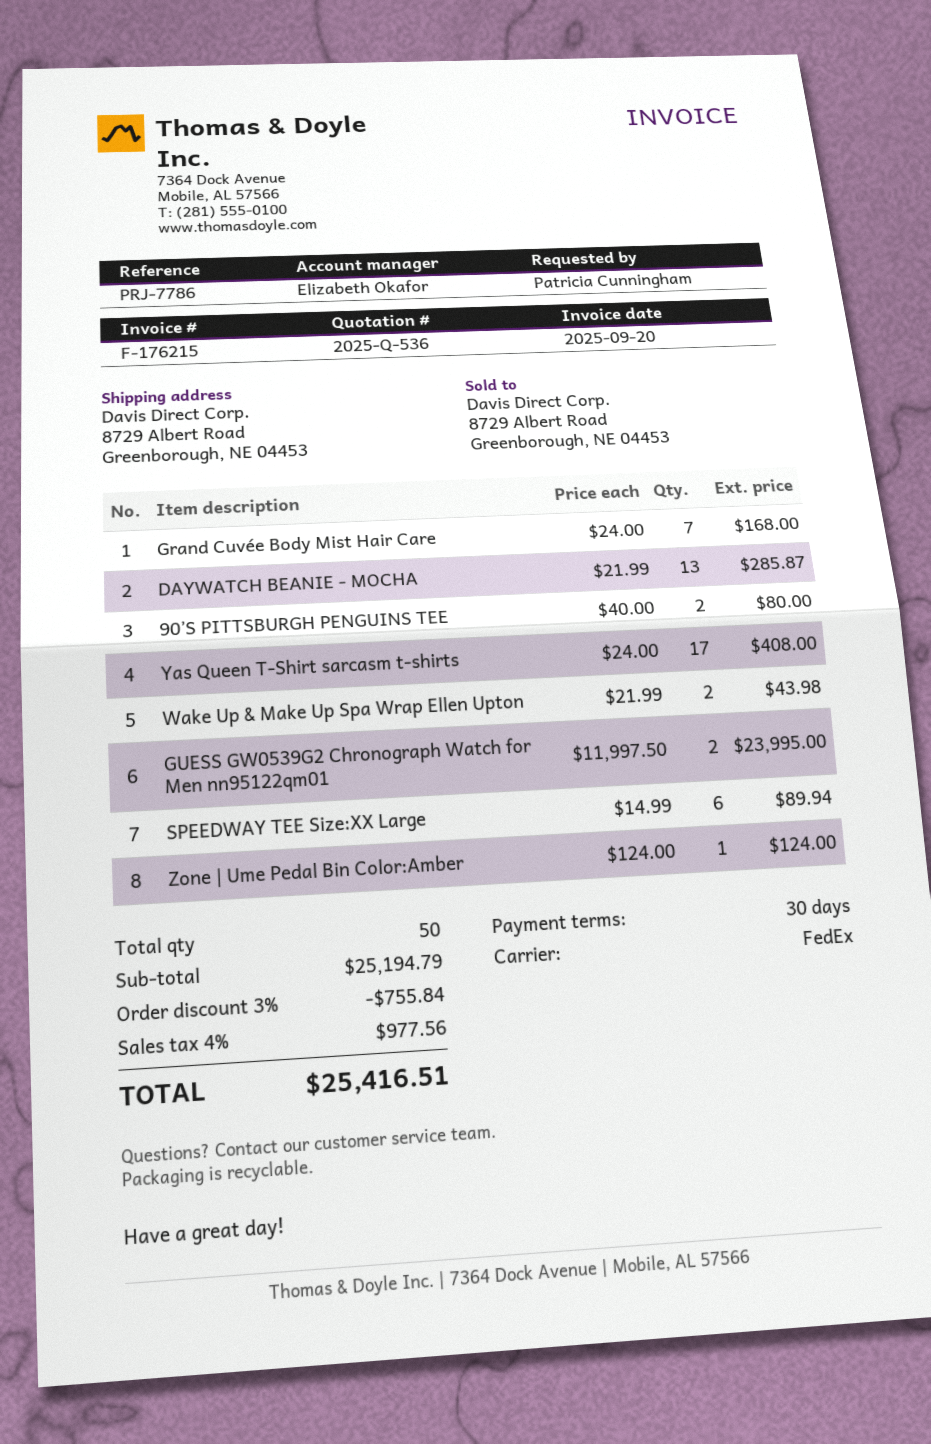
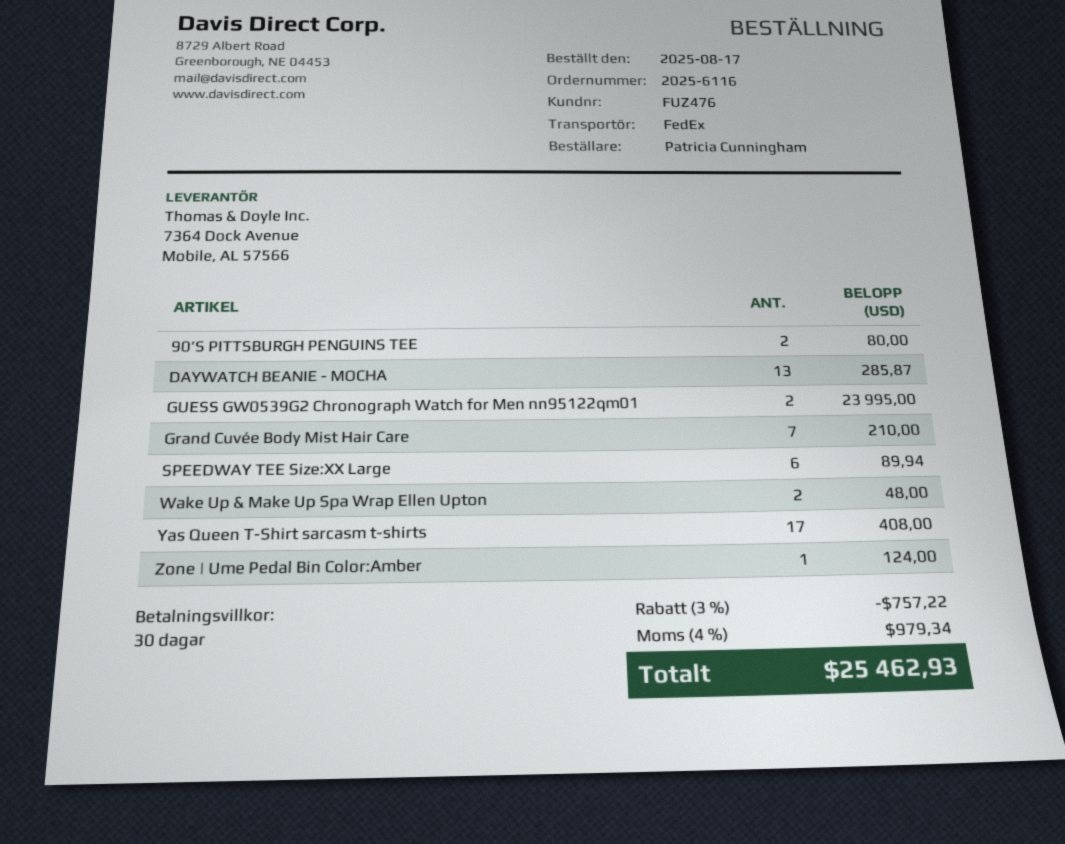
Grand Cuvée Body Mist Hair Care: 7 for 168.00 -> 7 for 210.00
Wake Up & Make Up Spa Wrap Ellen Upton: 2 for 43.98 -> 2 for 48.00
discount: 3% = 755.84 -> 3% = 757.22
tax: 4% = 977.56 -> 4% = 979.34
total: 25416.51 -> 25462.93

